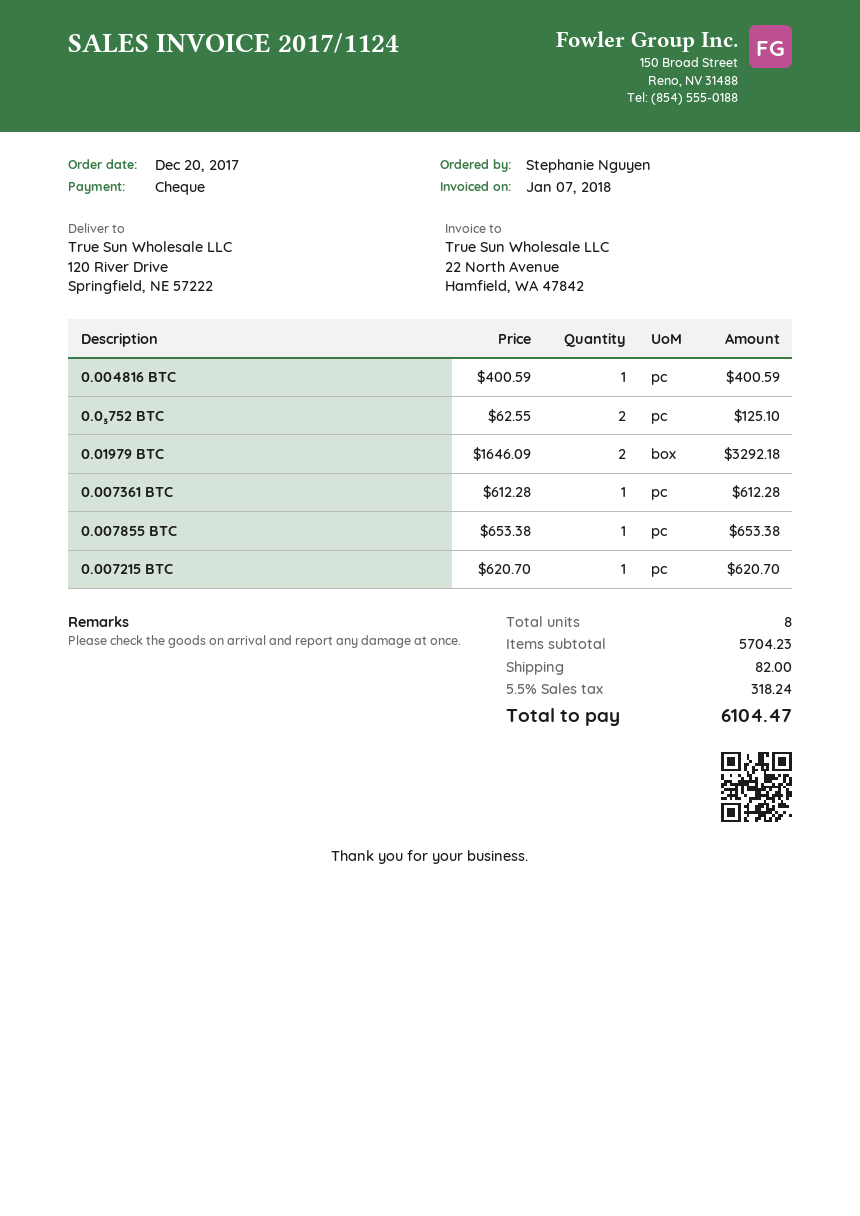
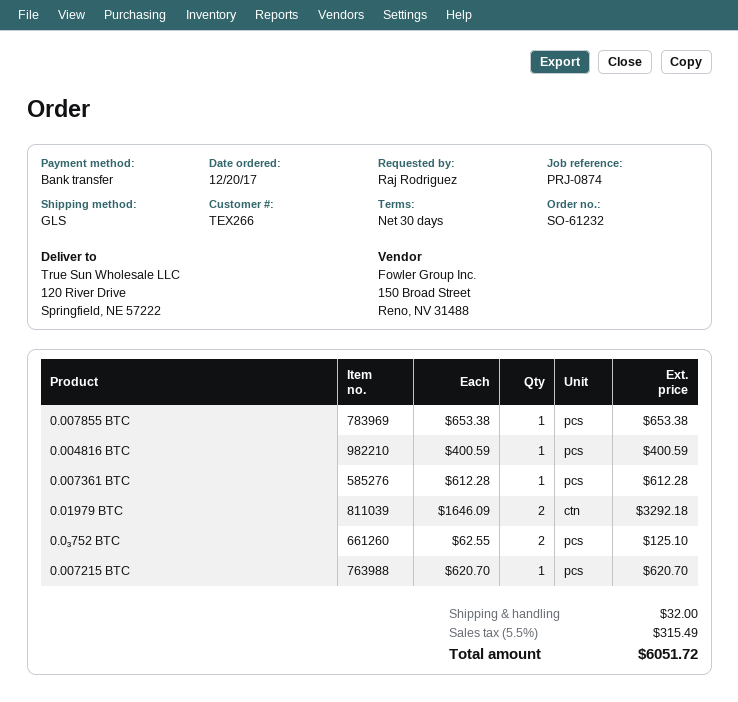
ordered by: Stephanie Nguyen -> Raj Rodriguez
payment method: cheque -> bank transfer
shipping: 82.00 -> 32.00
tax: 5.5% = 318.24 -> 5.5% = 315.49
total: 6104.47 -> 6051.72

